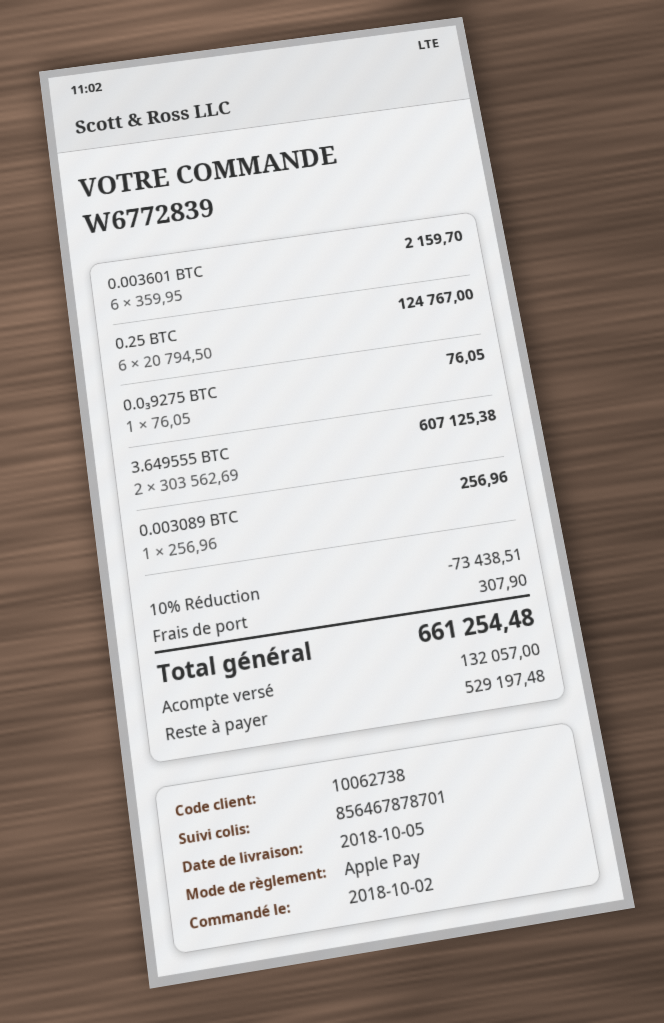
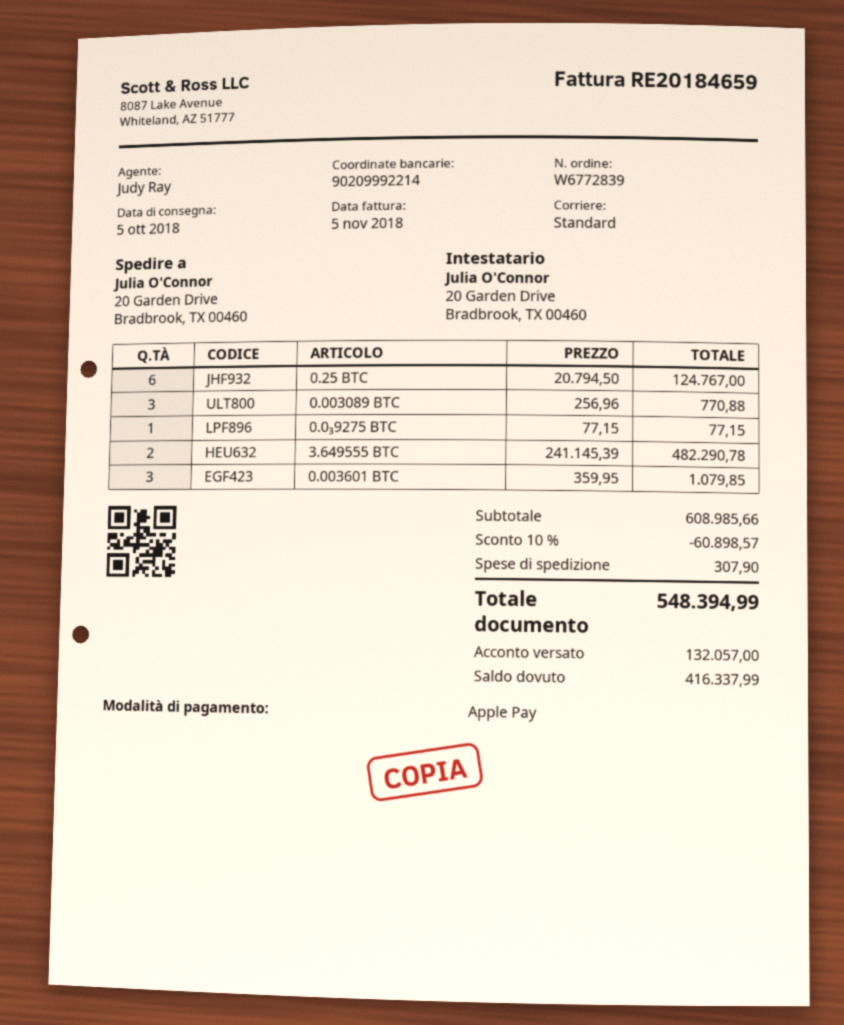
0.003601 BTC: 6 x 359.95 = 2159.70 -> 3 x 359.95 = 1079.85
0.0₃9275 BTC: 1 x 76.05 = 76.05 -> 1 x 77.15 = 77.15
3.649555 BTC: 2 x 303562.69 = 607125.38 -> 2 x 241145.39 = 482290.78
0.003089 BTC: 1 x 256.96 = 256.96 -> 3 x 256.96 = 770.88
discount: 10% = 73438.51 -> 10% = 60898.57
total: 661254.48 -> 548394.99
balance: 529197.48 -> 416337.99

